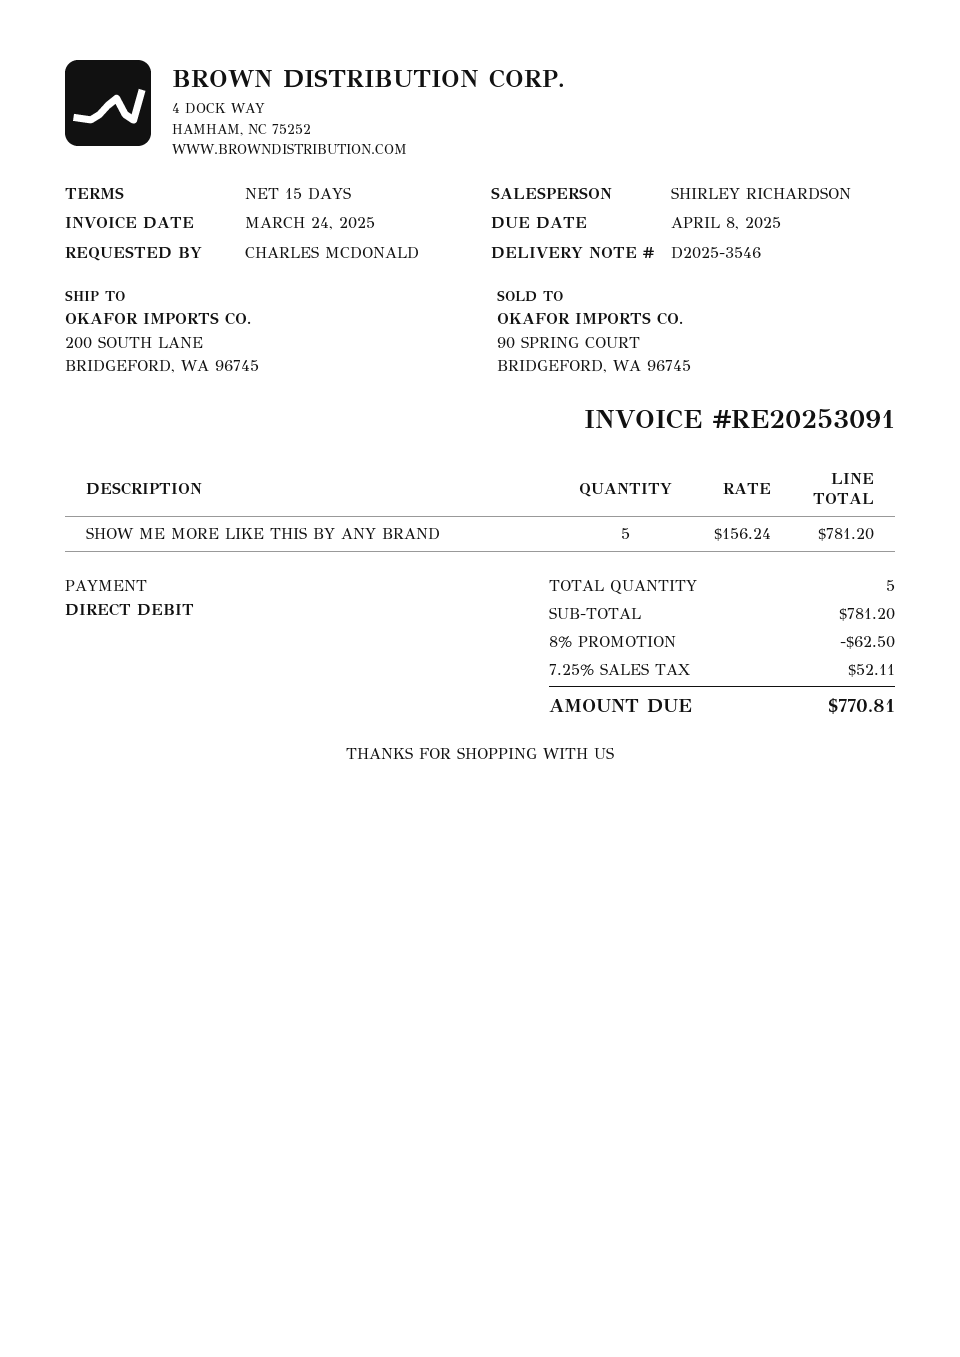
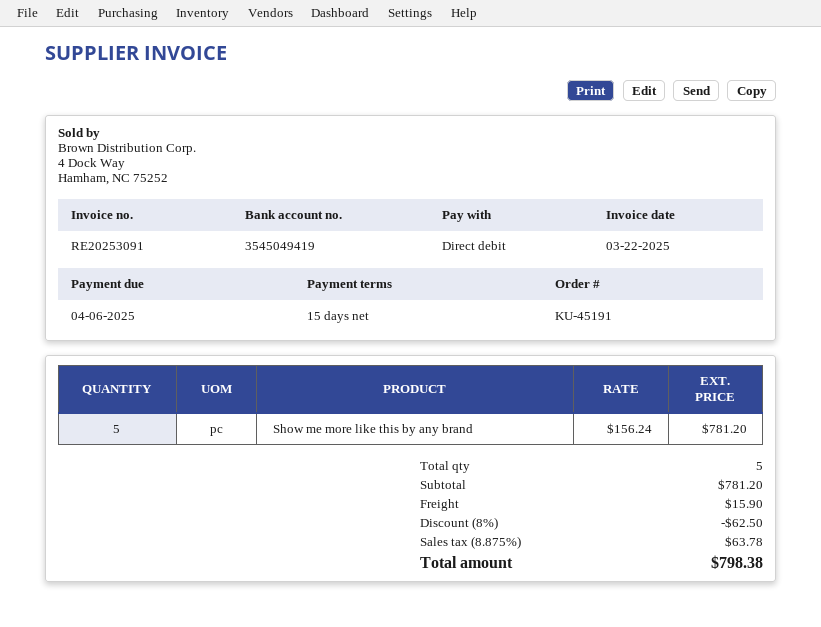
invoice date: 2025-03-24 -> 2025-03-22
due date: 2025-04-08 -> 2025-04-06
shipping: none -> 15.90
tax: 7.25% = 52.11 -> 8.875% = 63.78
total: 770.81 -> 798.38

